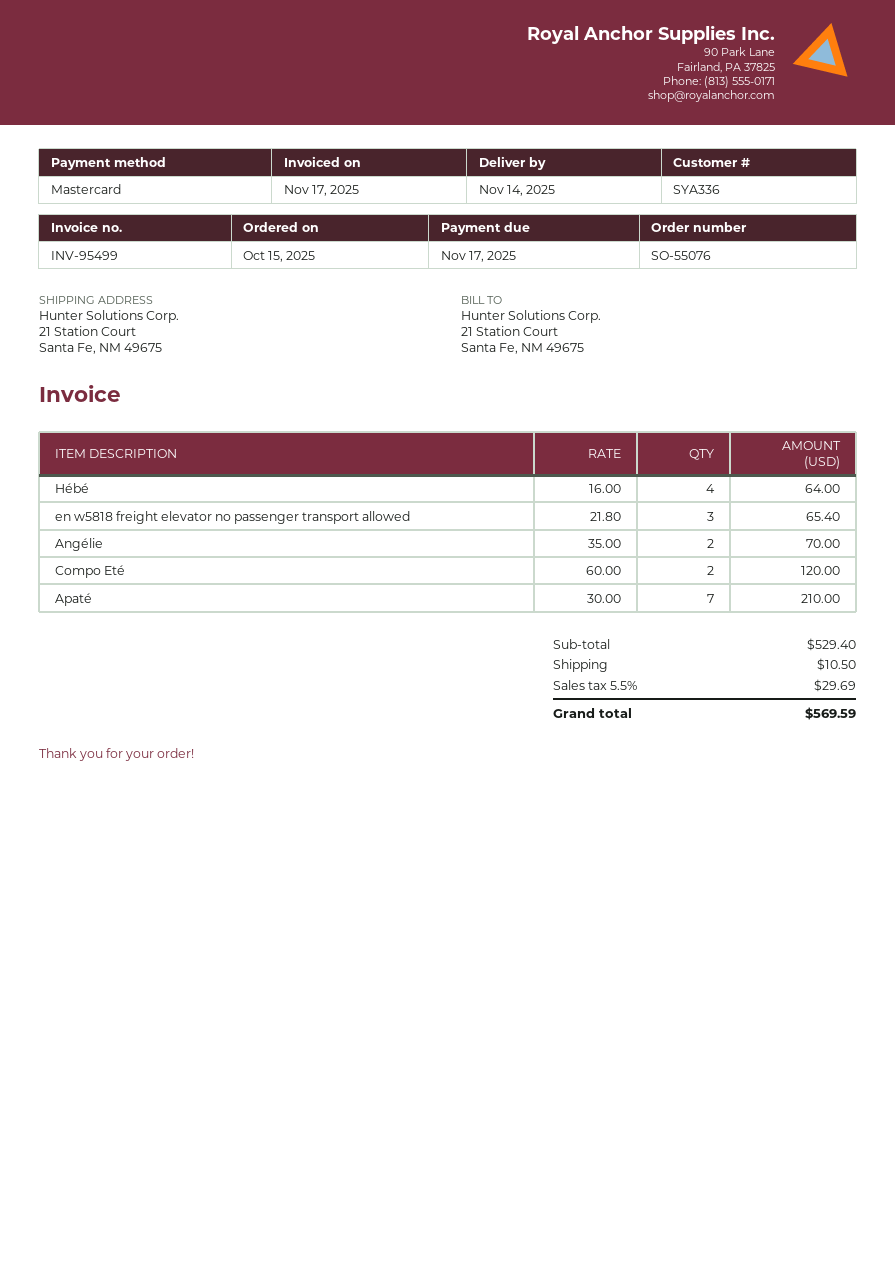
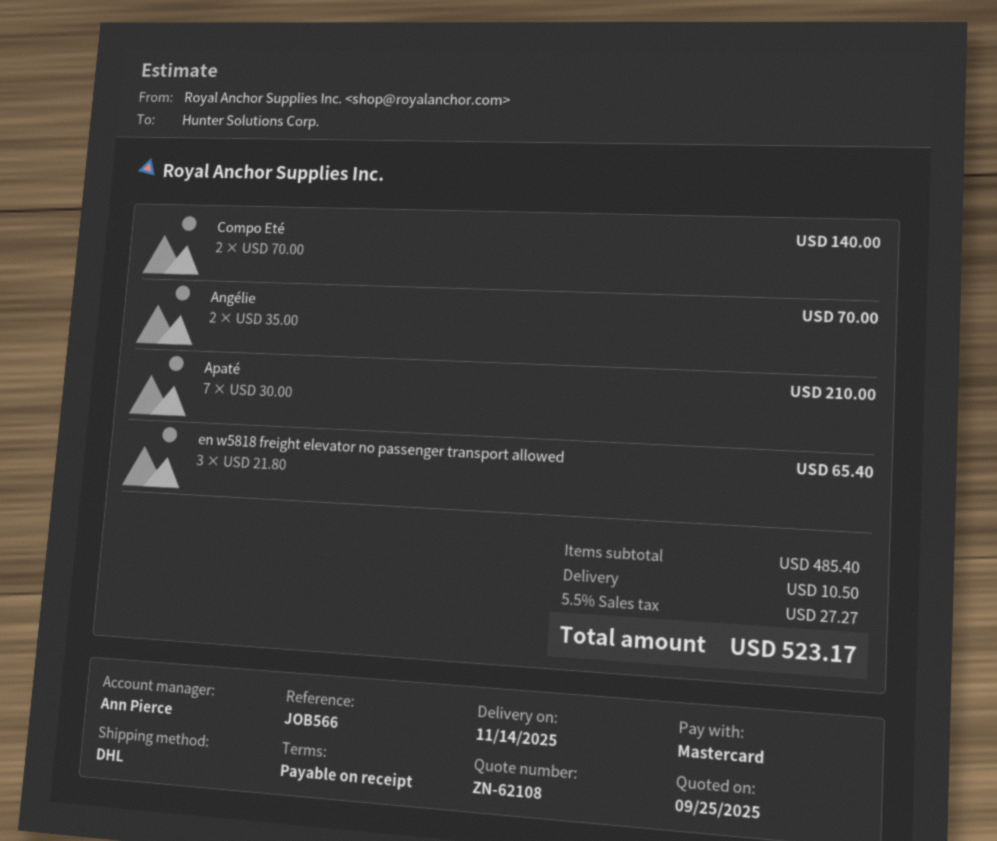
Hébé: 4 x 16.00 = 64.00 -> none
Compo Eté: 2 x 60.00 = 120.00 -> 2 x 70.00 = 140.00
subtotal: 529.40 -> 485.40
tax: 5.5% = 29.69 -> 5.5% = 27.27
total: 569.59 -> 523.17

